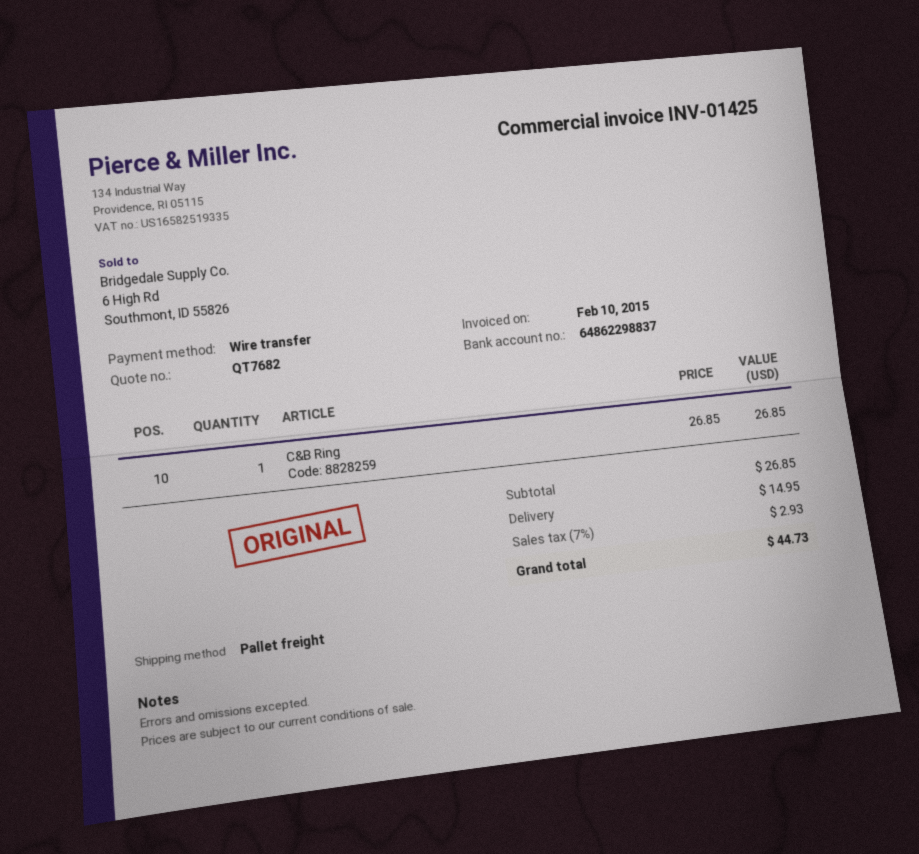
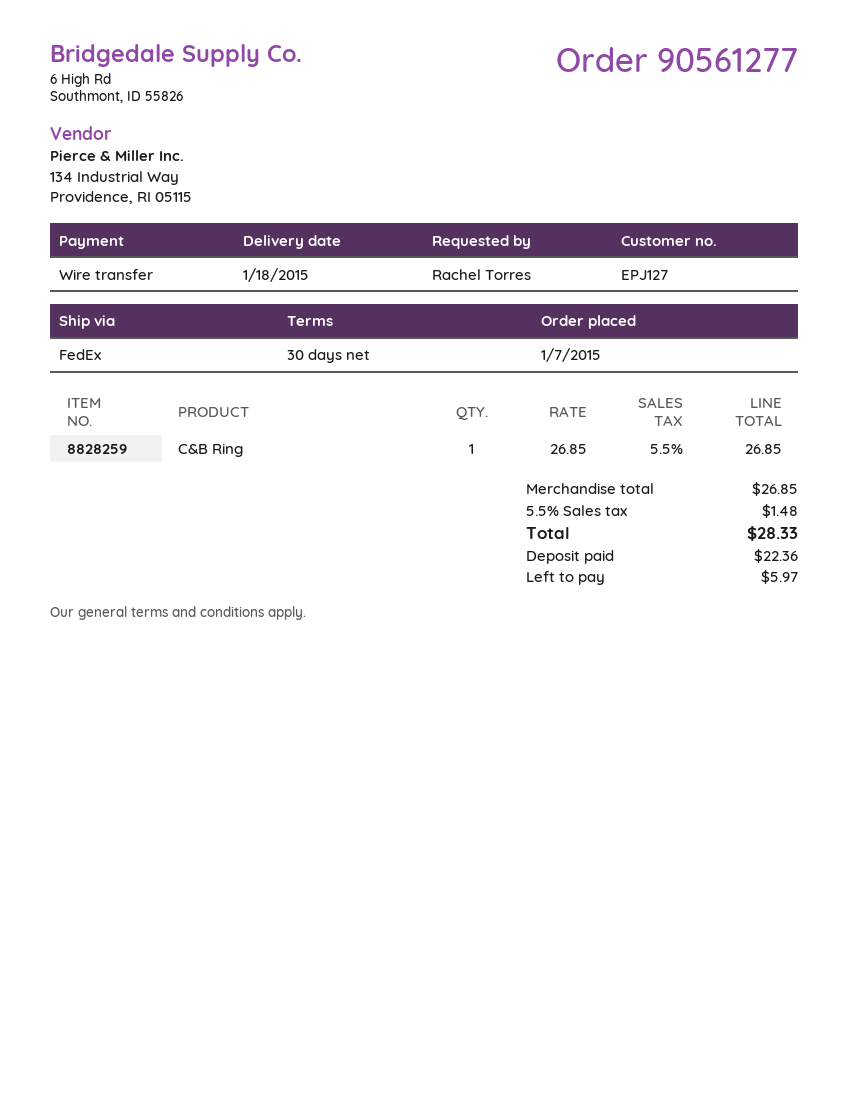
shipping method: pallet freight -> FedEx
shipping: 14.95 -> none
tax: 7% = 2.93 -> 5.5% = 1.48
total: 44.73 -> 28.33

